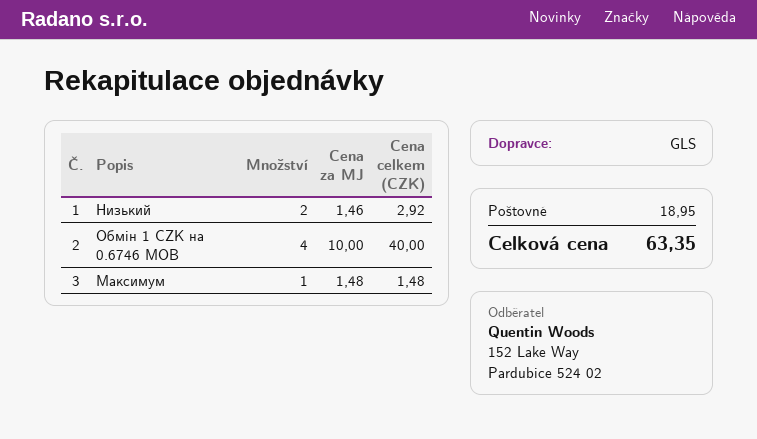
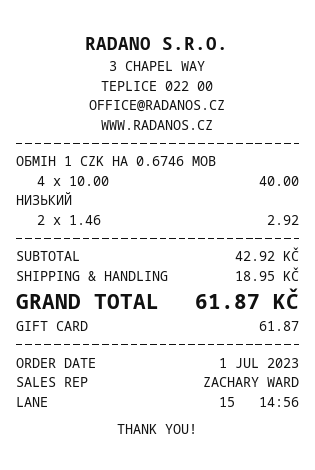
Максимум: 1 x 1.48 = 1.48 -> none
total: 63.35 -> 61.87

